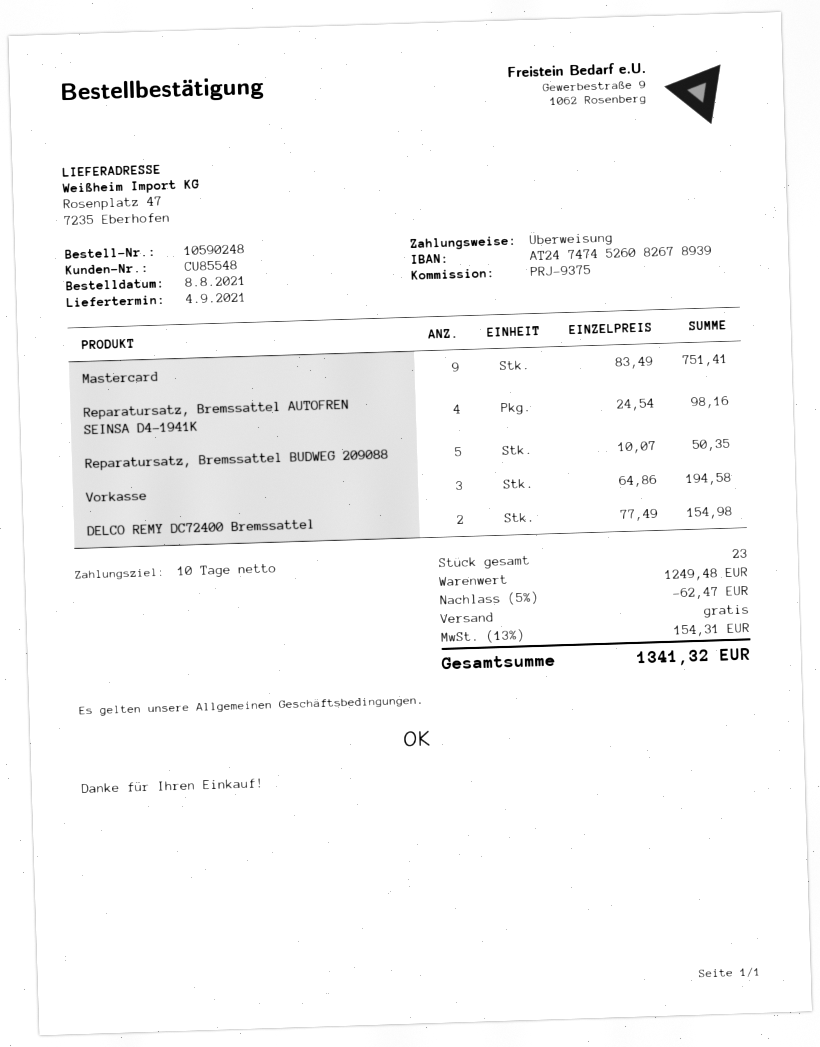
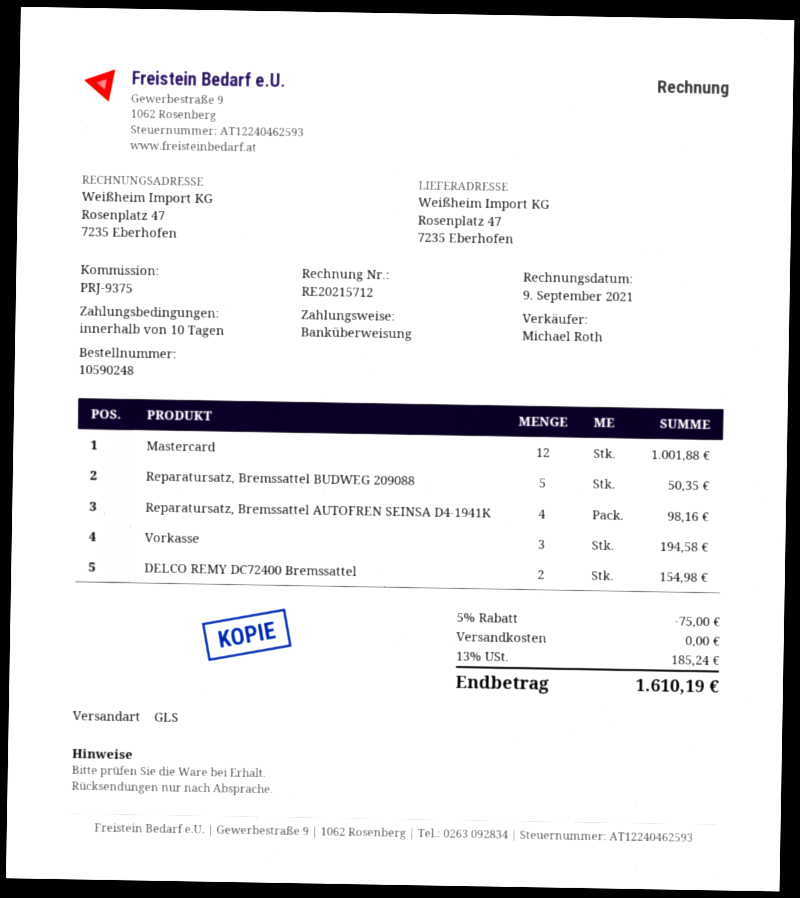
Mastercard: 9 for 751.41 -> 12 for 1001.88
discount: 5% = 62.47 -> 5% = 75.00
tax: 13% = 154.31 -> 13% = 185.24
total: 1341.32 -> 1610.19

